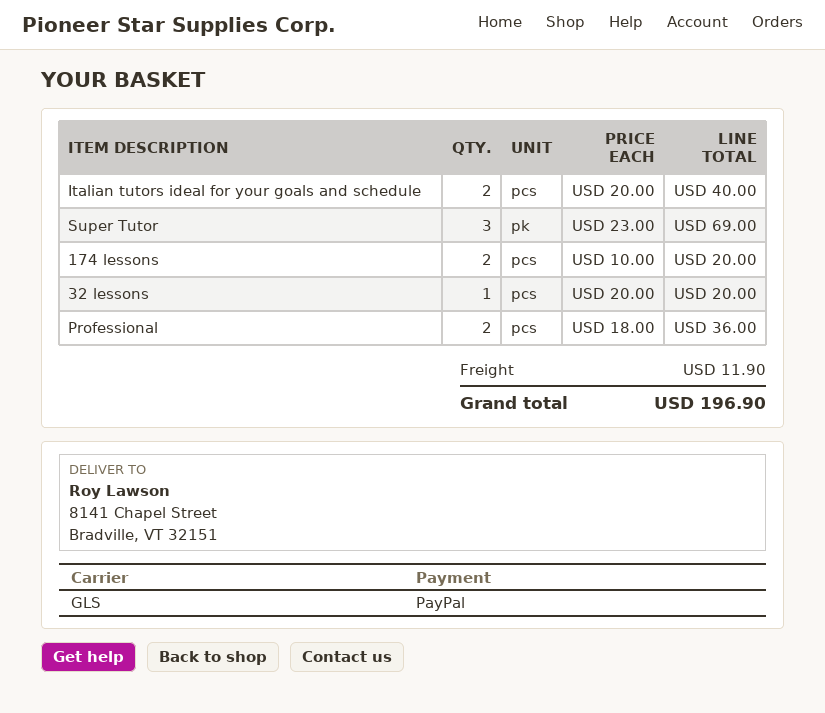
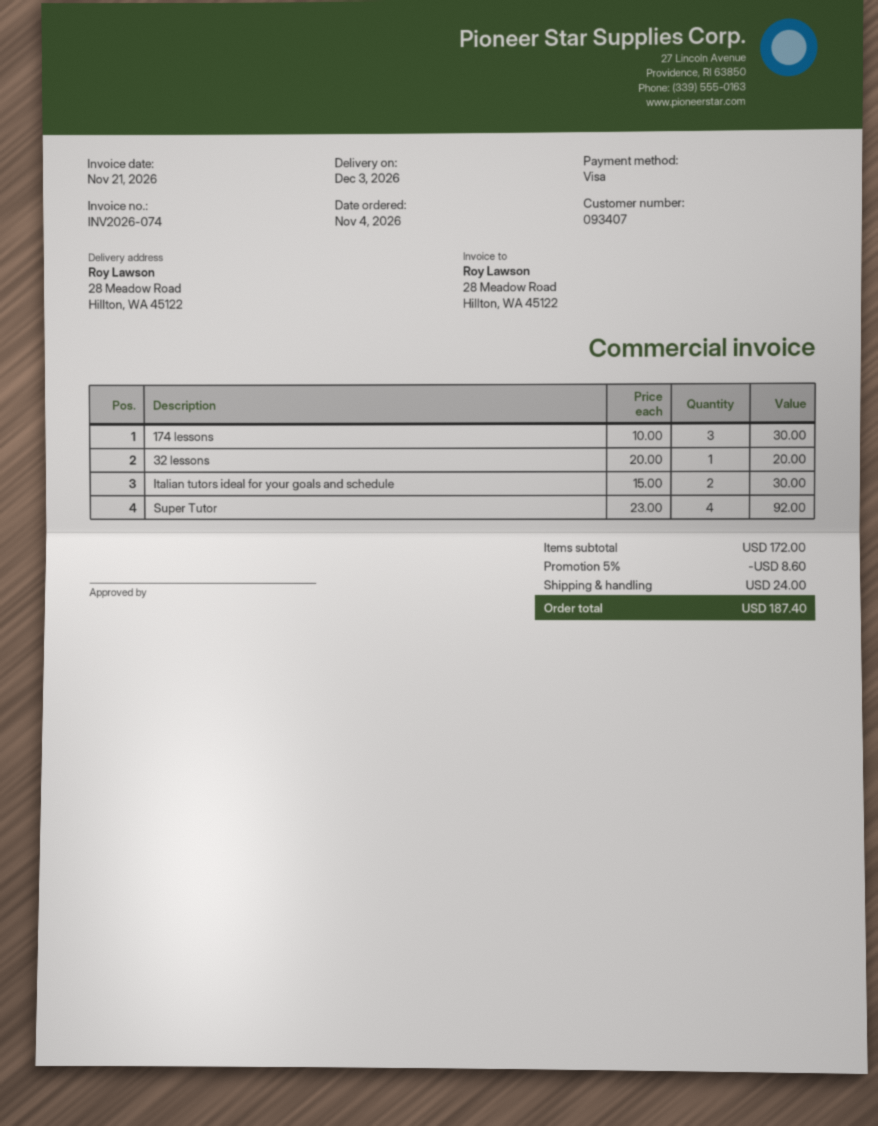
payment method: PayPal -> Visa
ship to: 8141 Chapel Street, Bradville, VT 32151 -> 28 Meadow Road, Hillton, WA 45122
Italian tutors ideal for your goals and schedule: 2 x 20.00 = 40.00 -> 2 x 15.00 = 30.00
Super Tutor: 3 x 23.00 = 69.00 -> 4 x 23.00 = 92.00
174 lessons: 2 x 10.00 = 20.00 -> 3 x 10.00 = 30.00
Professional: 2 x 18.00 = 36.00 -> none
discount: none -> 5% = 8.60
shipping: 11.90 -> 24.00
total: 196.90 -> 187.40

